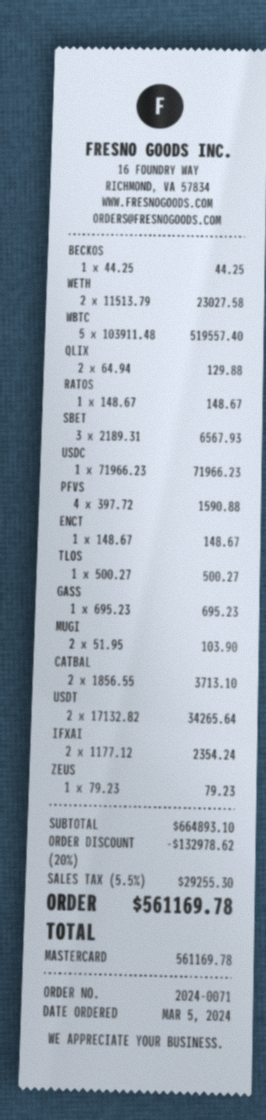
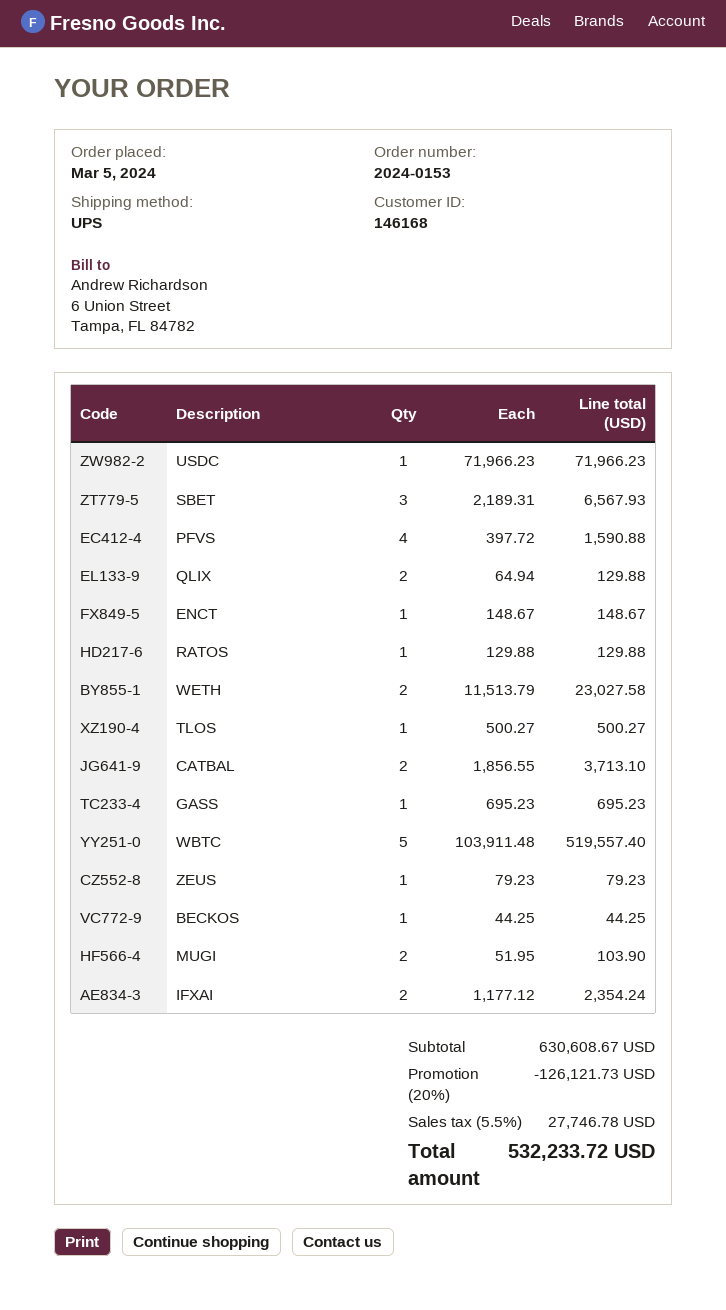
order number: 2024-0071 -> 2024-0153
RATOS: 1 x 148.67 = 148.67 -> 1 x 129.88 = 129.88
USDT: 2 x 17132.82 = 34265.64 -> none
subtotal: 664893.10 -> 630608.67
discount: 20% = 132978.62 -> 20% = 126121.73
tax: 5.5% = 29255.30 -> 5.5% = 27746.78
total: 561169.78 -> 532233.72

